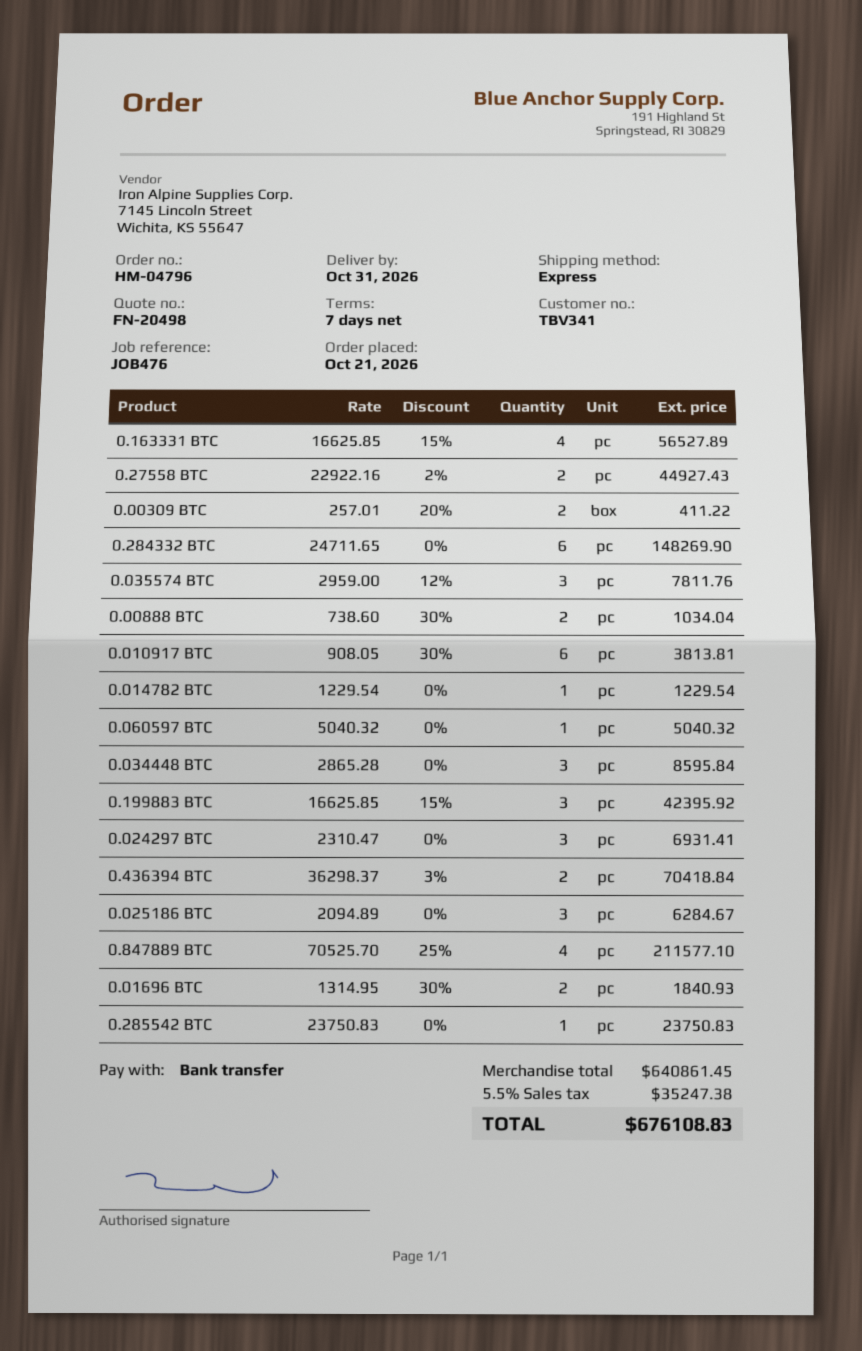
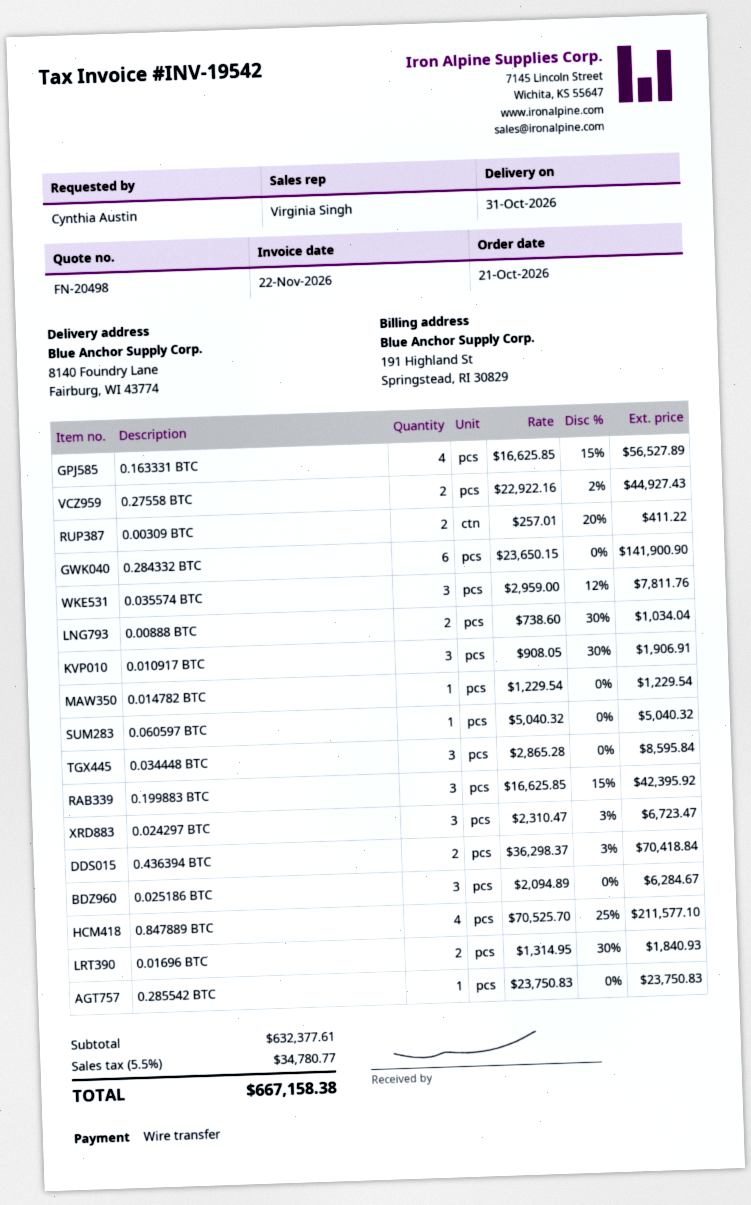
0.284332 BTC: 6 x 24711.65 = 148269.90 -> 6 x 23650.15 = 141900.90
0.010917 BTC: 6 x 908.05 - 30% = 3813.81 -> 3 x 908.05 - 30% = 1906.91
0.024297 BTC: 3 x 2310.47 = 6931.41 -> 3 x 2310.47 - 3% = 6723.47
subtotal: 640861.45 -> 632377.61
tax: 5.5% = 35247.38 -> 5.5% = 34780.77
total: 676108.83 -> 667158.38

